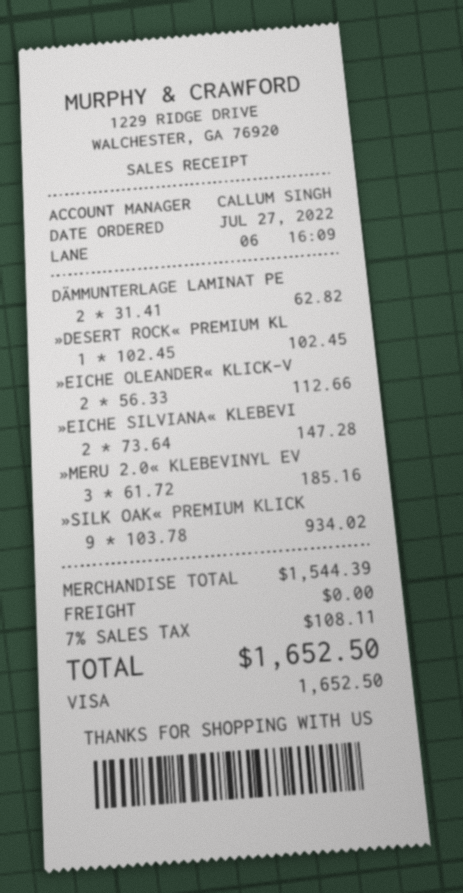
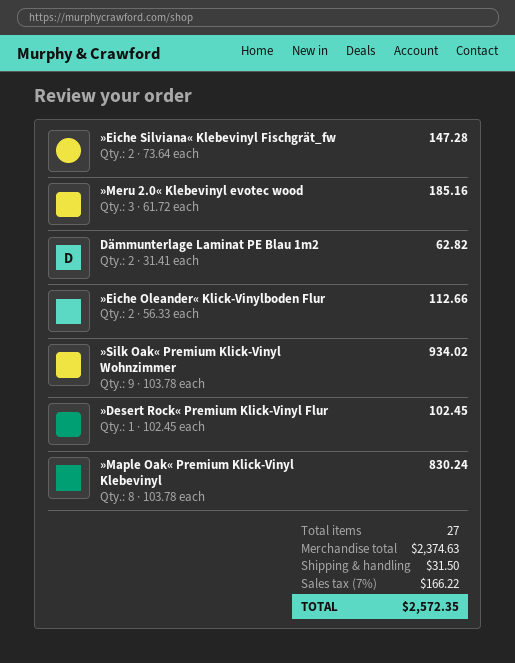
»Maple Oak« Premium Klick-Vinyl Klebevinyl: none -> 8 x 103.78 = 830.24
subtotal: 1544.39 -> 2374.63
shipping: 0.00 -> 31.50
tax: 7% = 108.11 -> 7% = 166.22
total: 1652.50 -> 2572.35

